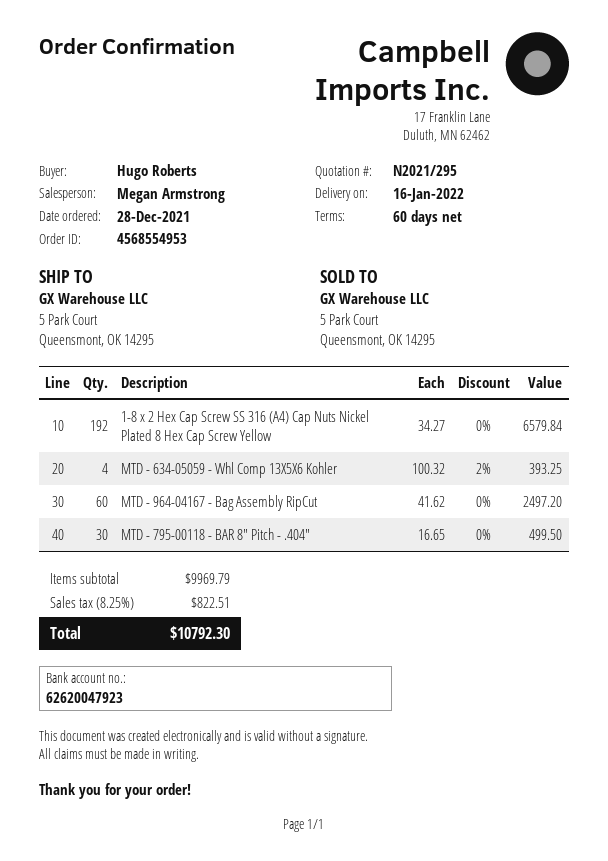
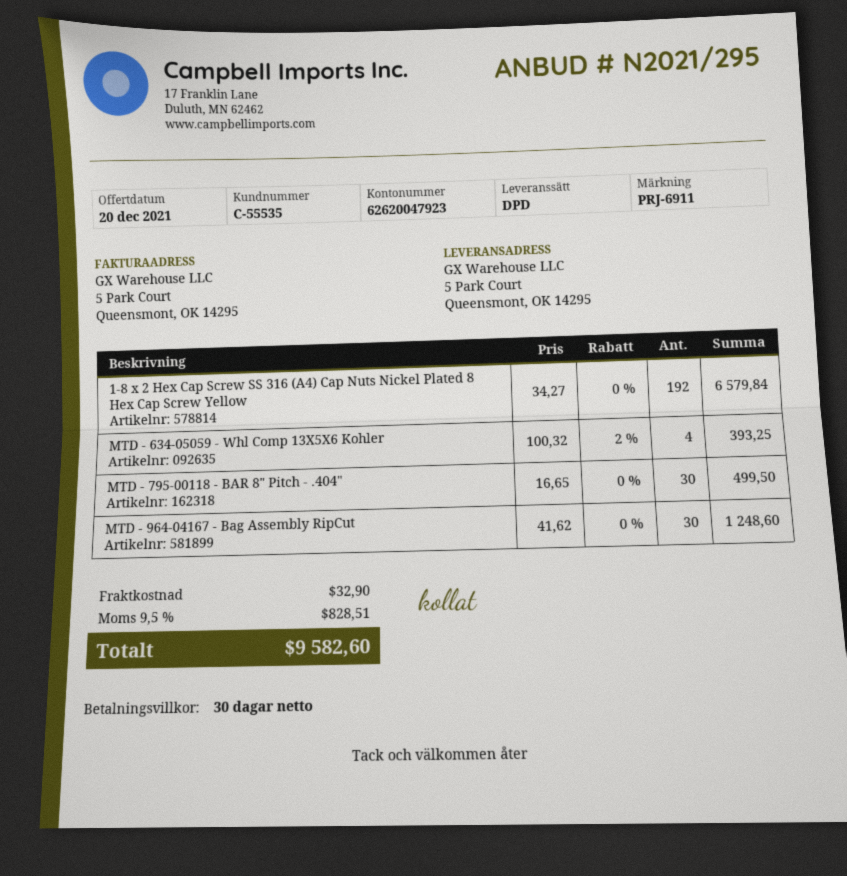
payment terms: 60 days -> 30 days
MTD - 964-04167 - Bag Assembly RipCut: 60 x 41.62 = 2497.20 -> 30 x 41.62 = 1248.60
shipping: none -> 32.90
tax: 8.25% = 822.51 -> 9.5% = 828.51
total: 10792.30 -> 9582.60

